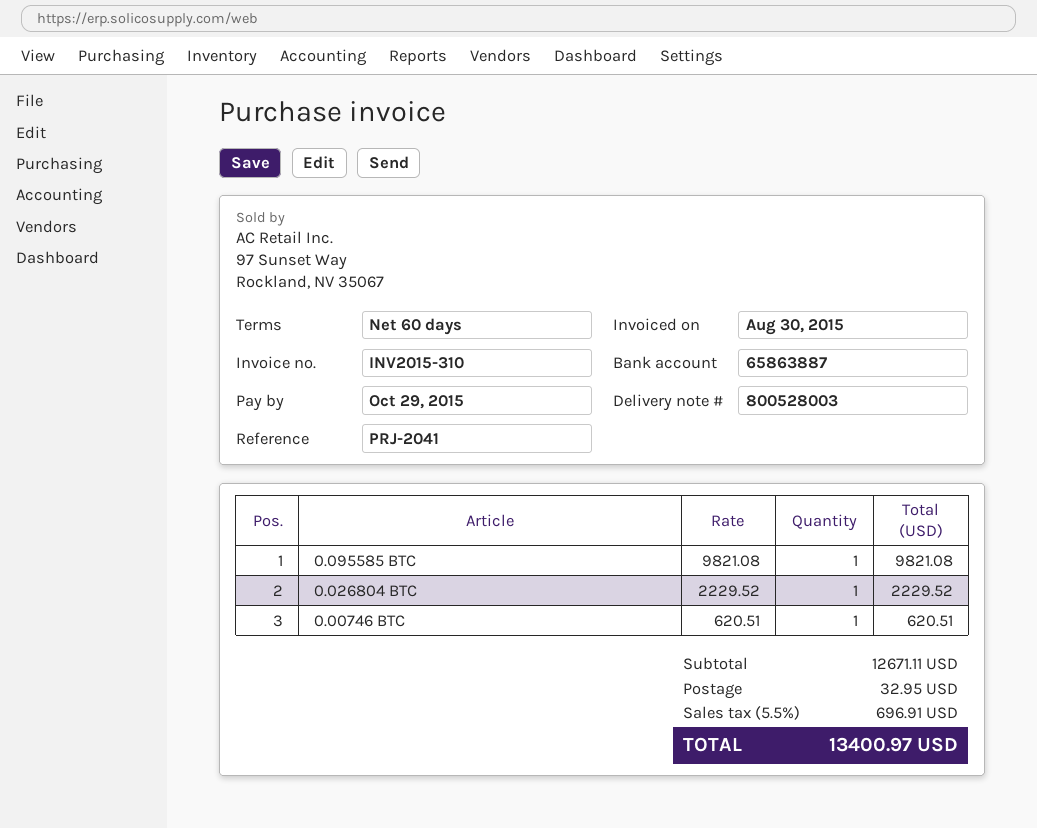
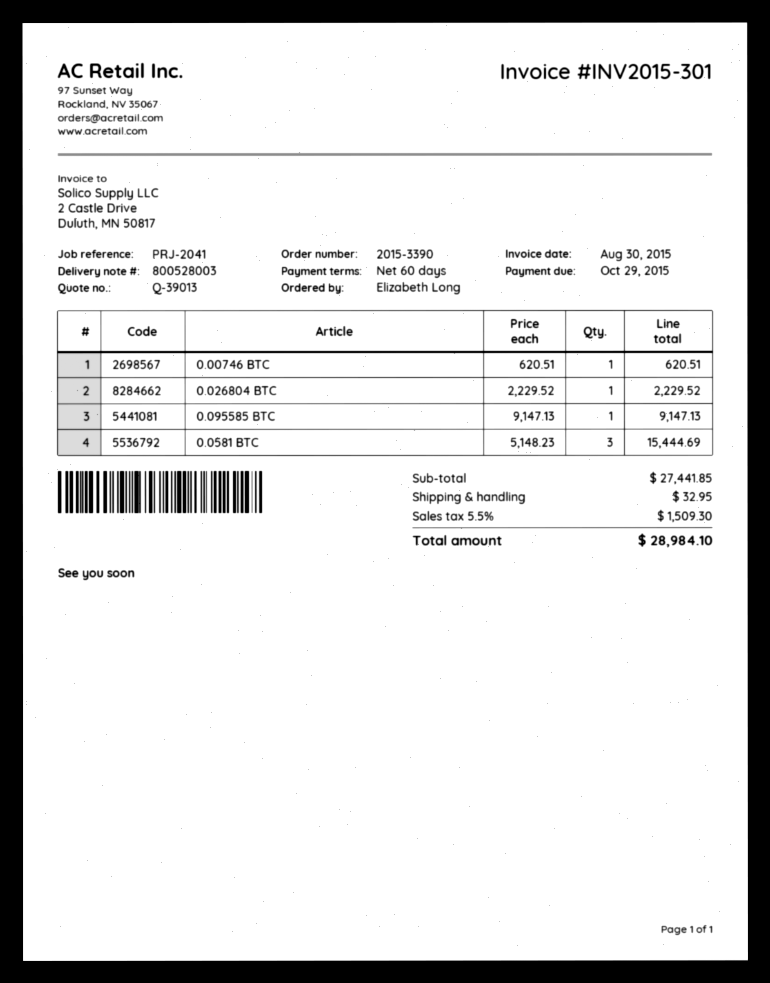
invoice number: INV2015-310 -> INV2015-301
0.095585 BTC: 1 x 9821.08 = 9821.08 -> 1 x 9147.13 = 9147.13
0.0581 BTC: none -> 3 x 5148.23 = 15444.69
subtotal: 12671.11 -> 27441.85
tax: 5.5% = 696.91 -> 5.5% = 1509.30
total: 13400.97 -> 28984.10

